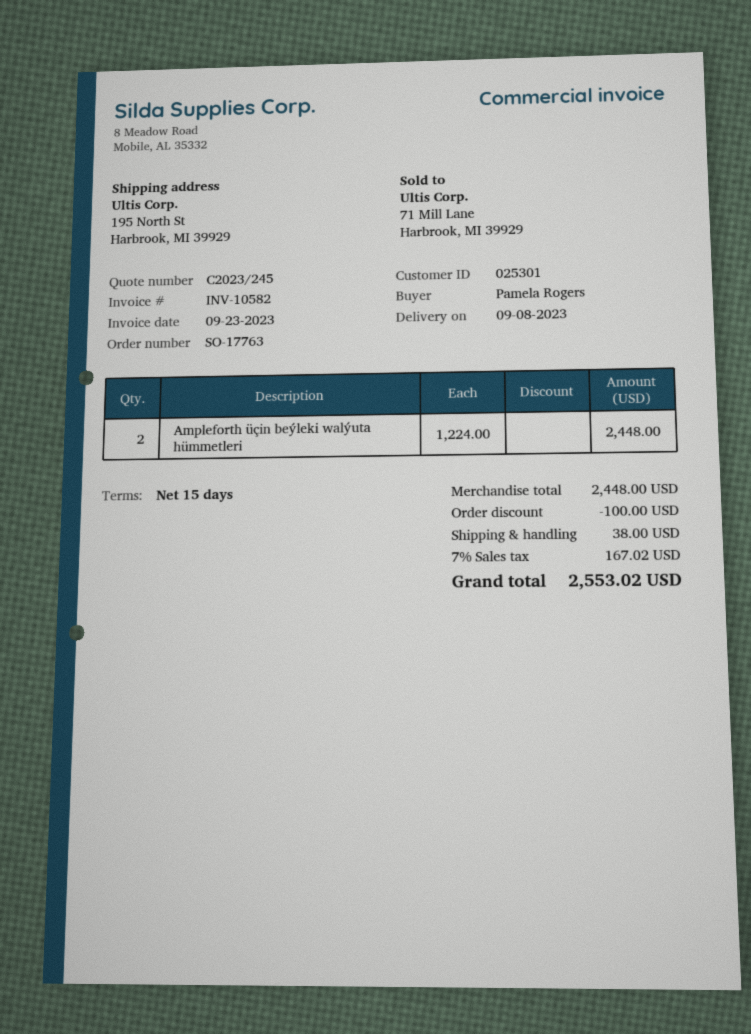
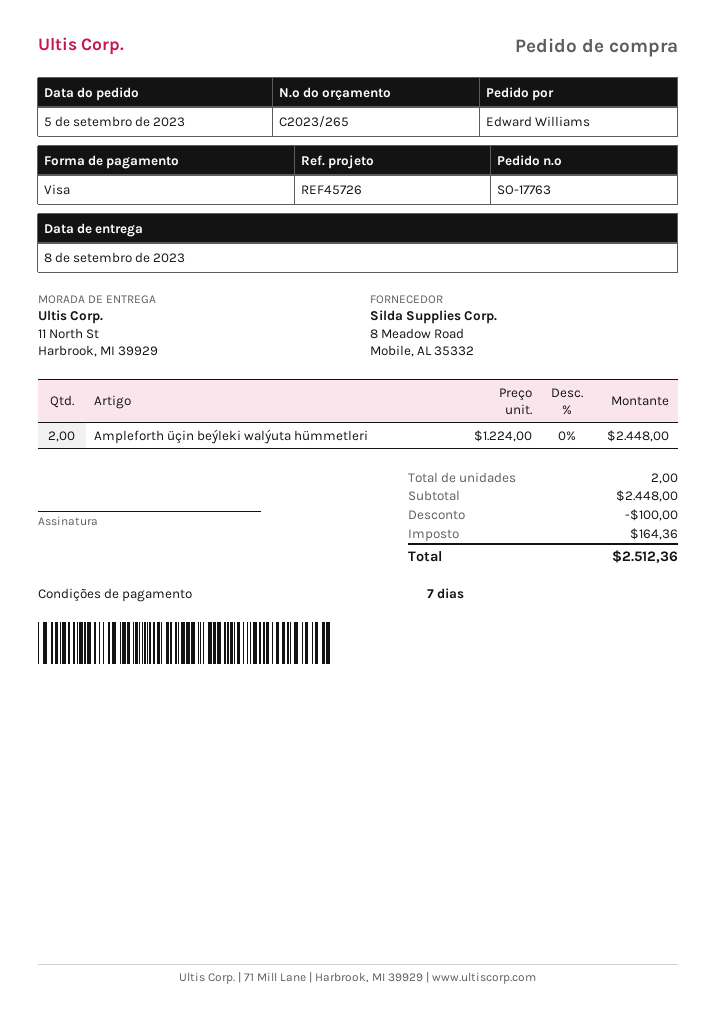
quote number: C2023/245 -> C2023/265
payment terms: 15 days -> 7 days
ordered by: Pamela Rogers -> Edward Williams
ship to: 195 North St, Harbrook, MI 39929 -> 11 North St, Harbrook, MI 39929
shipping: 38.00 -> none
tax: 167.02 -> 164.36
total: 2553.02 -> 2512.36

